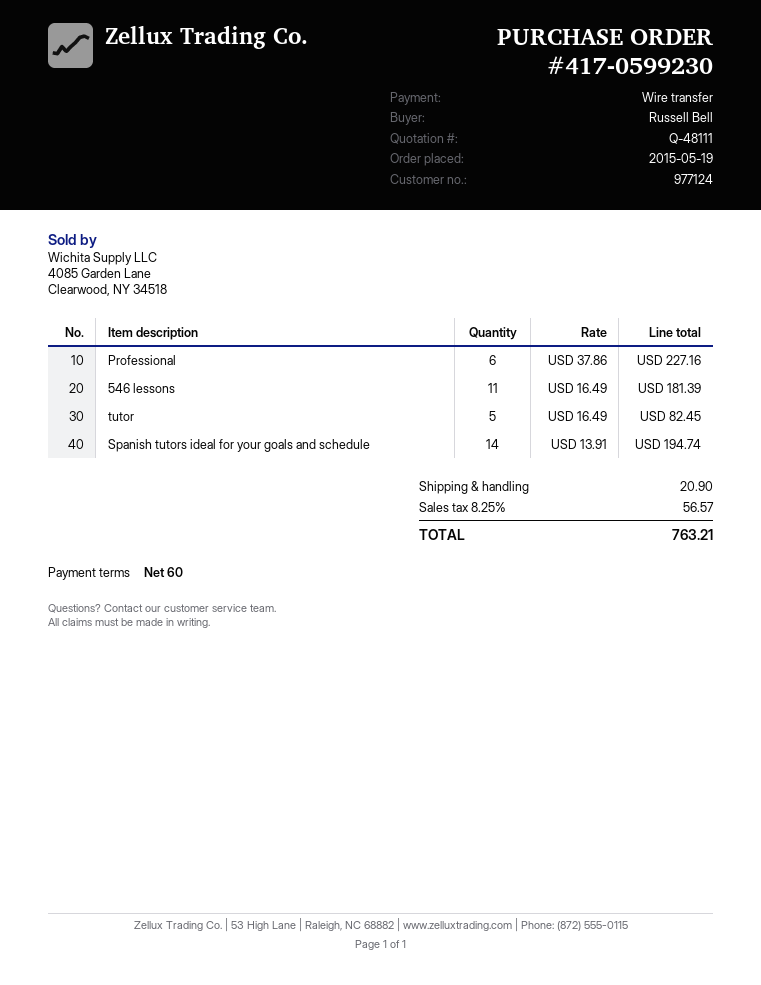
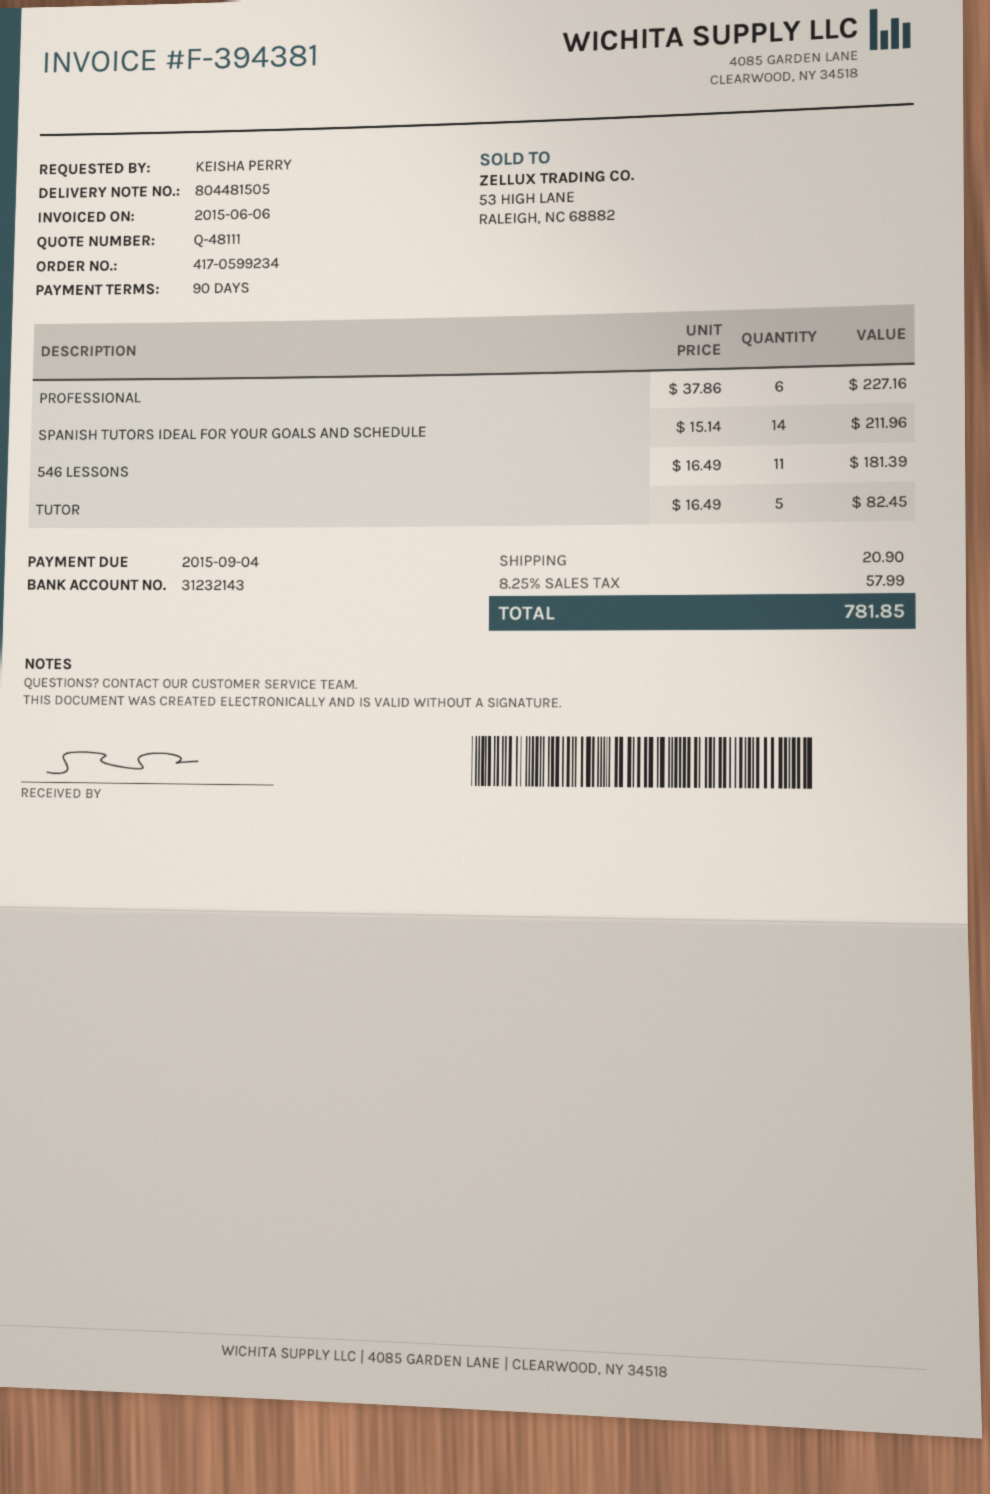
order number: 417-0599230 -> 417-0599234
payment terms: 60 days -> 90 days
ordered by: Russell Bell -> KEISHA PERRY
Spanish tutors ideal for your goals and schedule: 14 x 13.91 = 194.74 -> 14 x 15.14 = 211.96
tax: 8.25% = 56.57 -> 8.25% = 57.99
total: 763.21 -> 781.85

